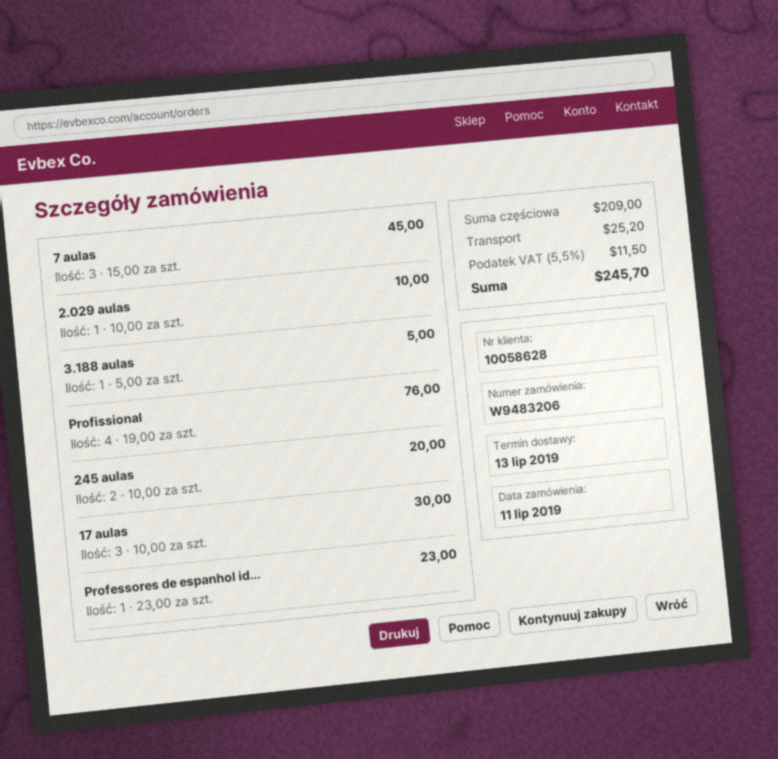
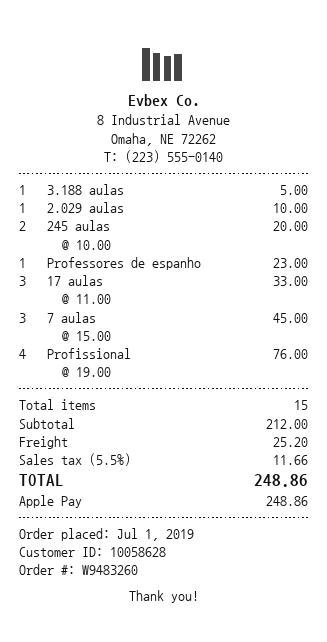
order number: W9483206 -> W9483260
order date: 2019-07-11 -> 2019-07-01
17 aulas: 3 x 10.00 = 30.00 -> 3 x 11.00 = 33.00
subtotal: 209.00 -> 212.00
tax: 5.5% = 11.50 -> 5.5% = 11.66
total: 245.70 -> 248.86

